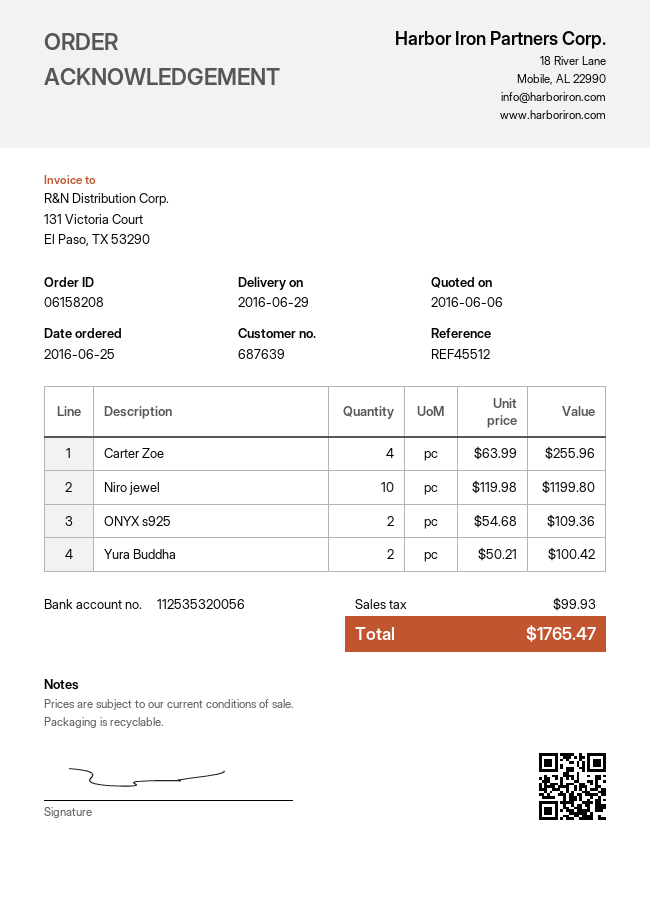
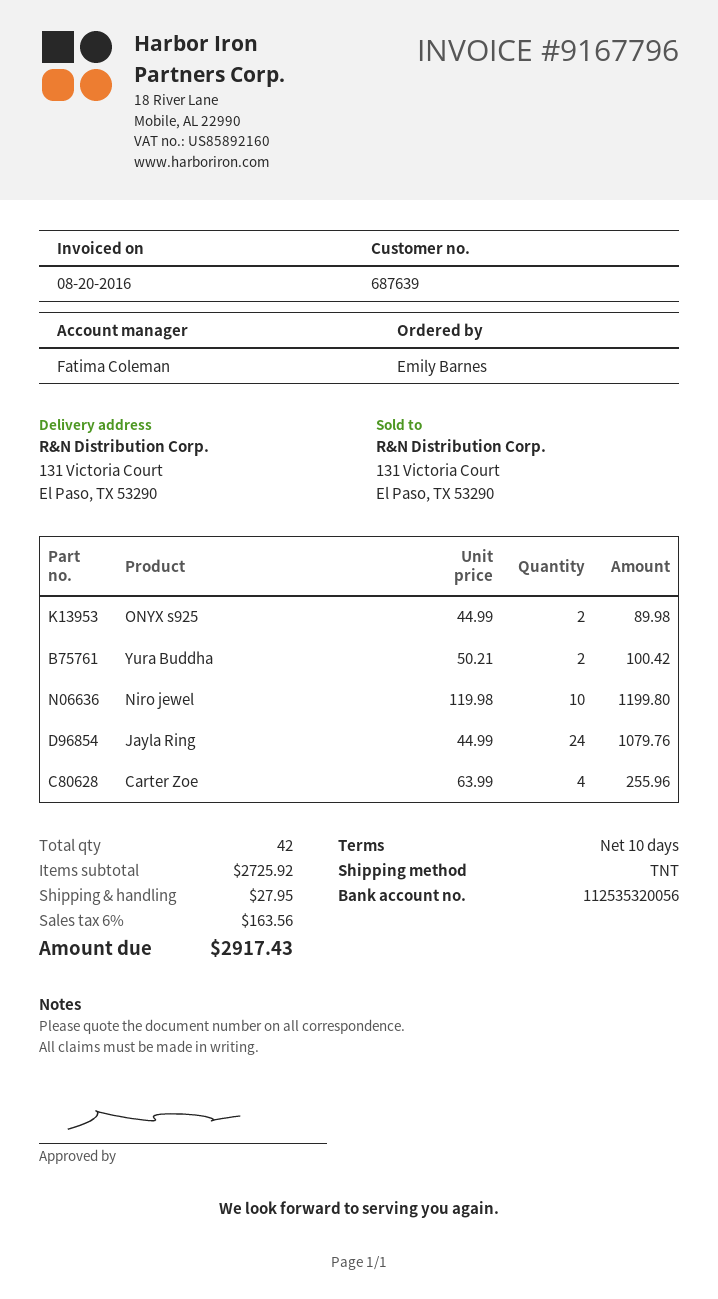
ONYX s925: 2 x 54.68 = 109.36 -> 2 x 44.99 = 89.98
Jayla Ring: none -> 24 x 44.99 = 1079.76
shipping: none -> 27.95
tax: 99.93 -> 163.56
total: 1765.47 -> 2917.43

